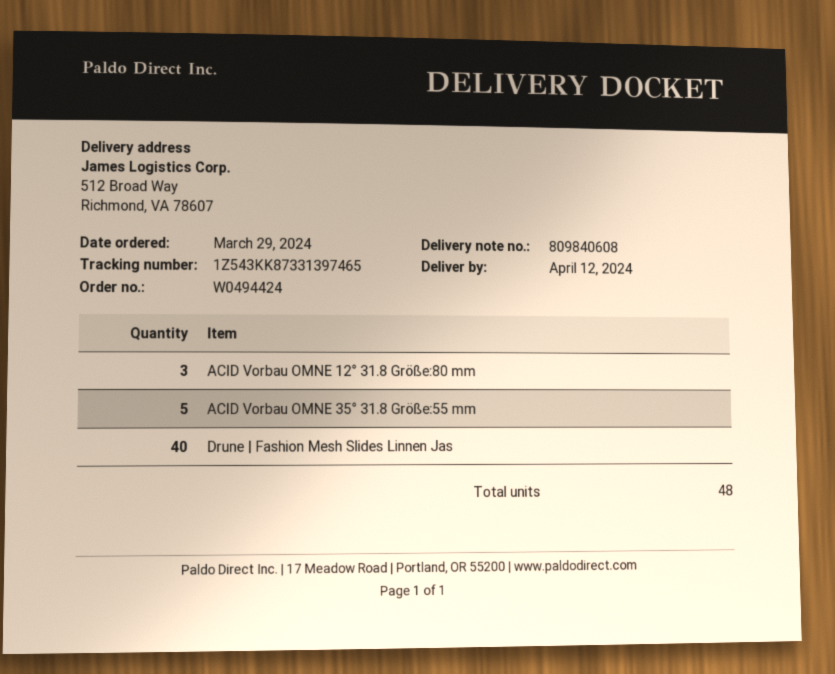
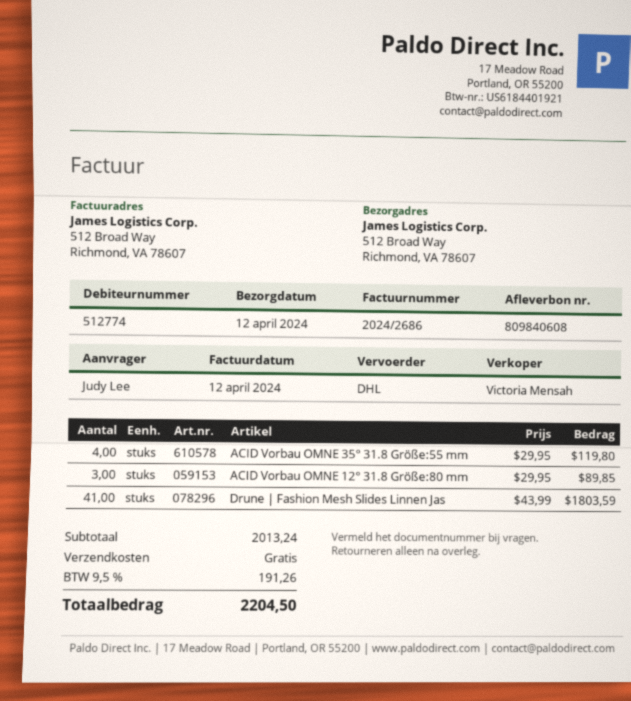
ACID Vorbau OMNE 35° 31.8 Größe:55 mm: 5 -> 4
Drune | Fashion Mesh Slides Linnen Jas: 40 -> 41

